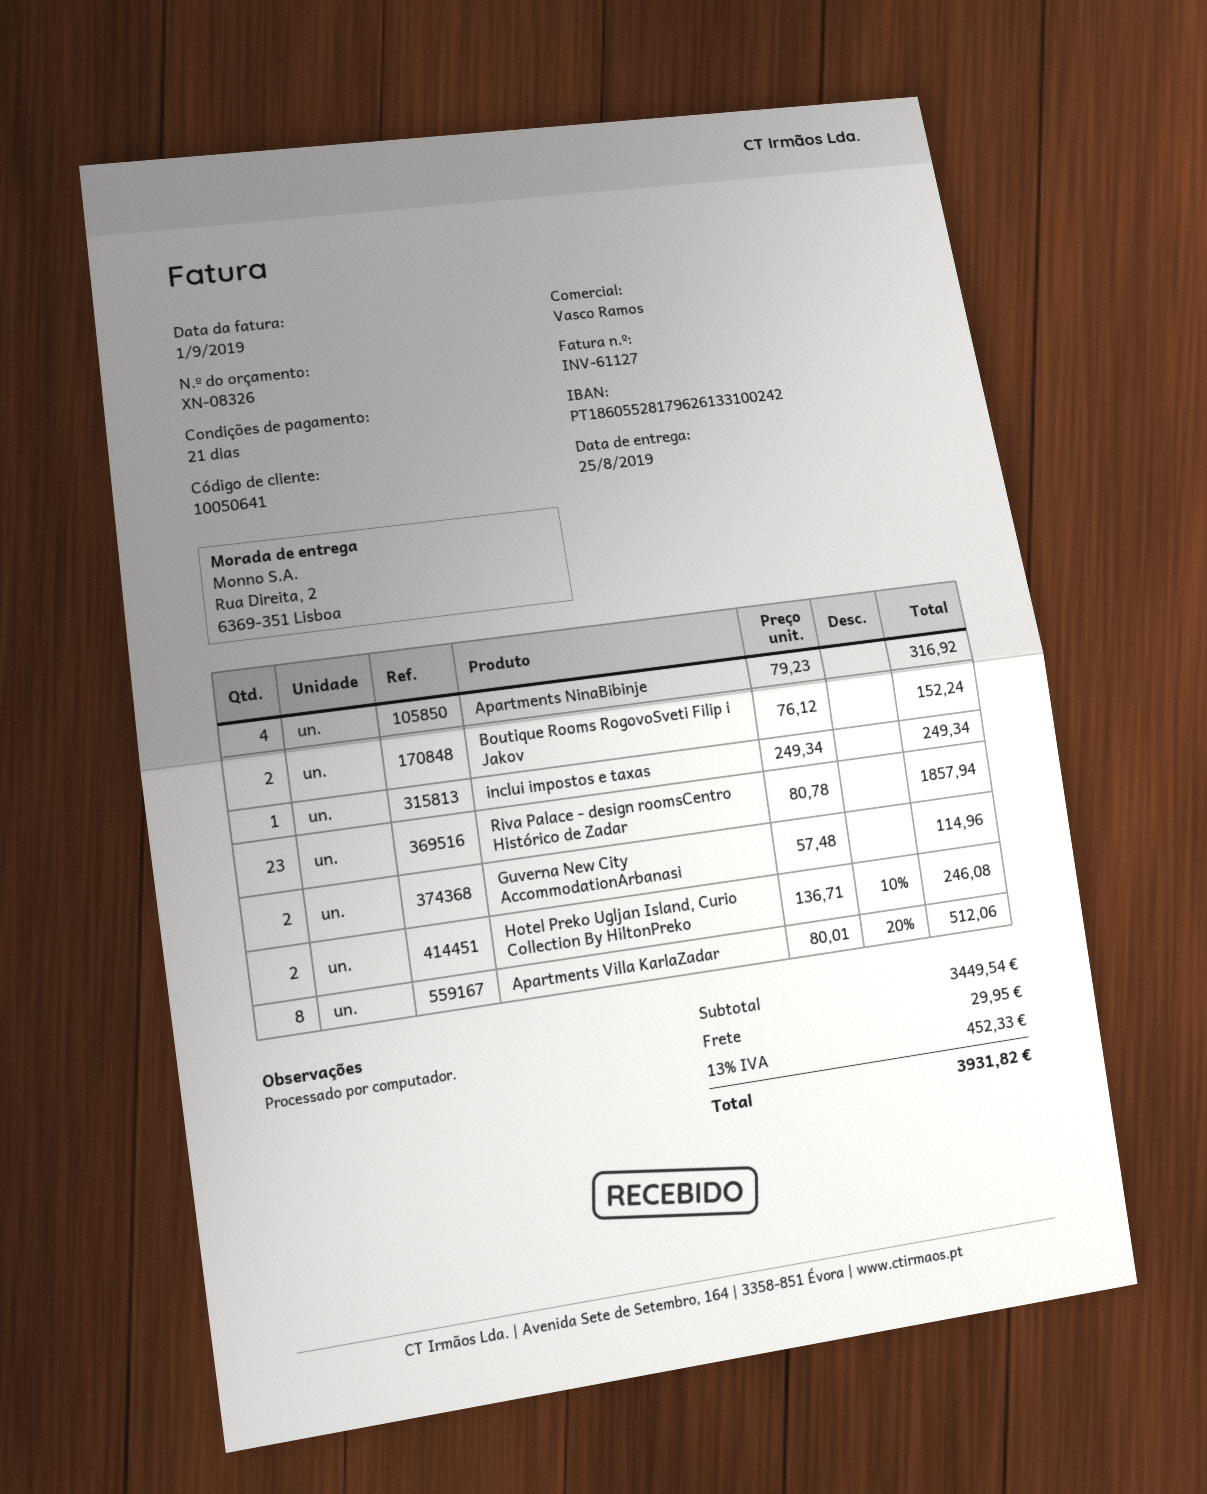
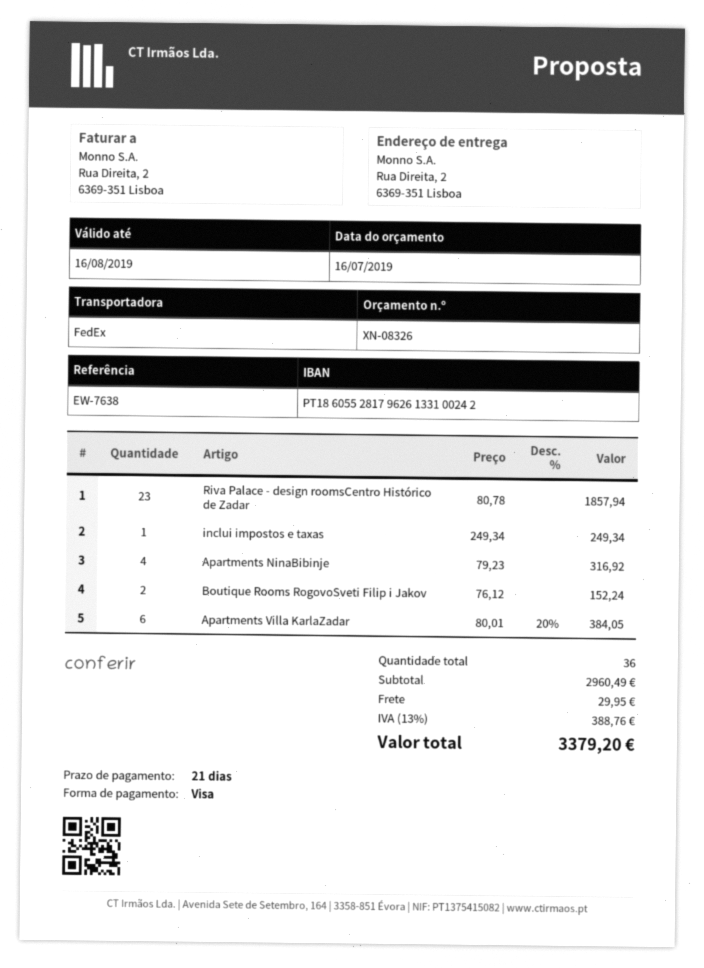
Guverna New City AccommodationArbanasi: 2 x 57.48 = 114.96 -> none
Hotel Preko Ugljan Island, Curio Collection By HiltonPreko: 2 x 136.71 - 10% = 246.08 -> none
Apartments Villa KarlaZadar: 8 x 80.01 - 20% = 512.06 -> 6 x 80.01 - 20% = 384.05
subtotal: 3449.54 -> 2960.49
tax: 13% = 452.33 -> 13% = 388.76
total: 3931.82 -> 3379.20

